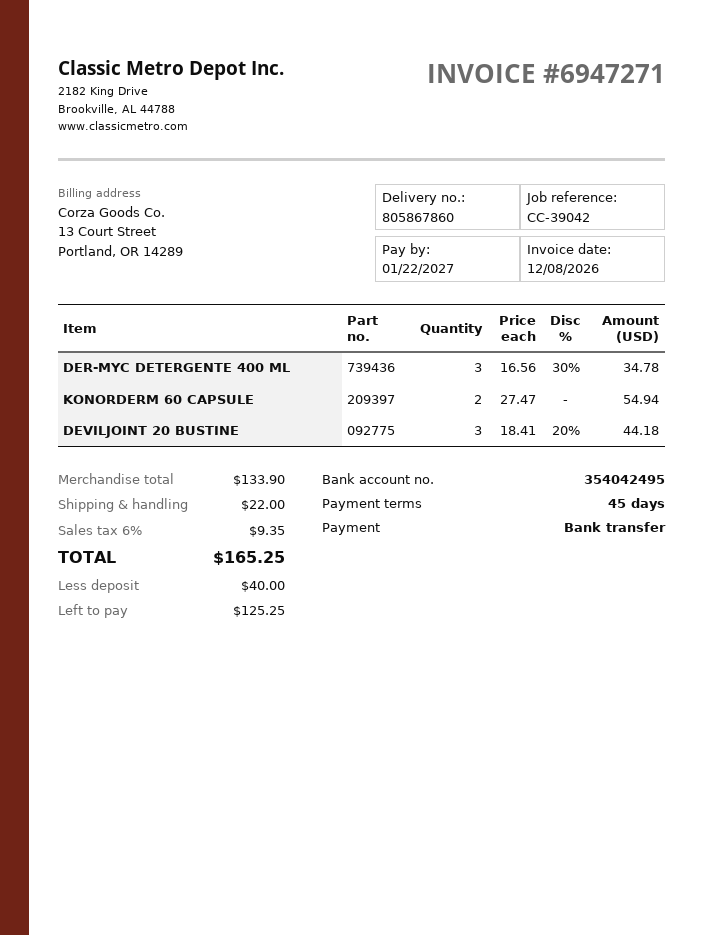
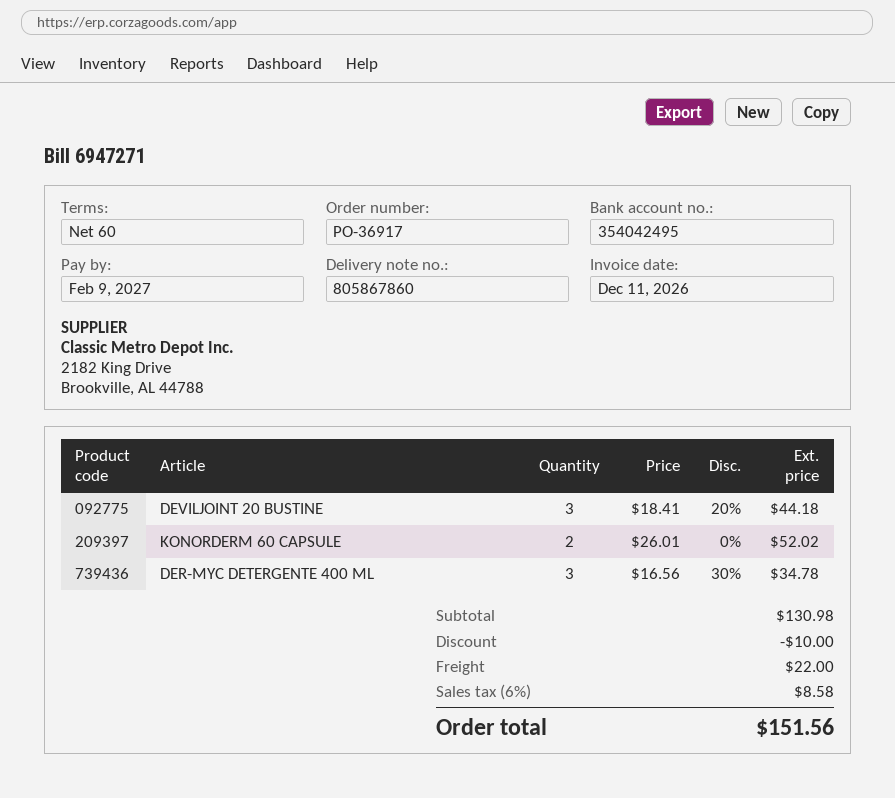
invoice date: 2026-12-08 -> 2026-12-11
payment terms: 45 days -> 60 days
due date: 2027-01-22 -> 2027-02-09
KONORDERM 60 CAPSULE: 2 x 27.47 = 54.94 -> 2 x 26.01 = 52.02
subtotal: 133.90 -> 130.98
discount: none -> 10.00
tax: 6% = 9.35 -> 6% = 8.58
total: 165.25 -> 151.56

